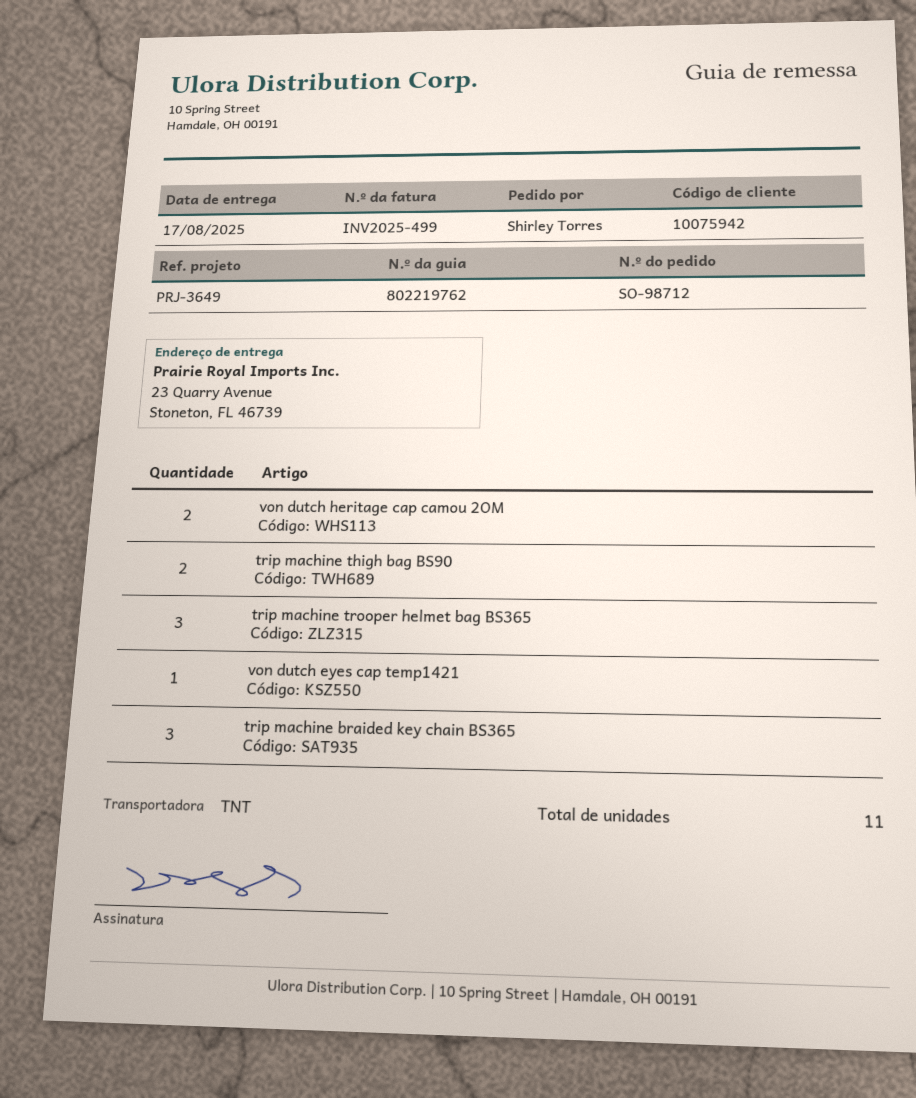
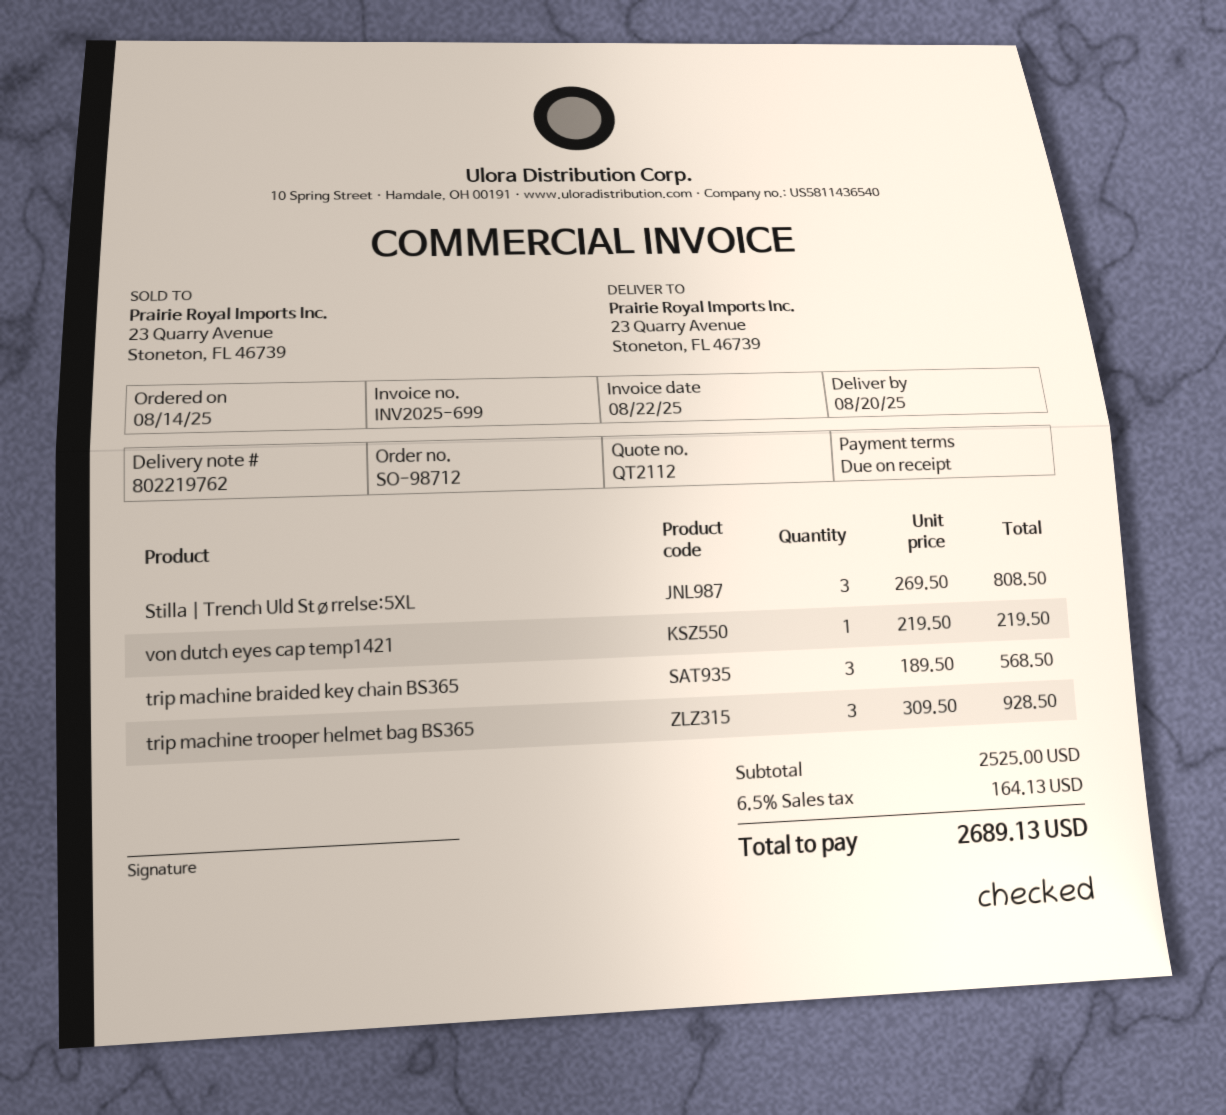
delivery date: 2025-08-17 -> 2025-08-20
invoice number: INV2025-499 -> INV2025-699
von dutch heritage cap camou 2OM: 2 -> none
trip machine thigh bag BS90: 2 -> none
Stilla | Trench Uld Størrelse:5XL: none -> 3

